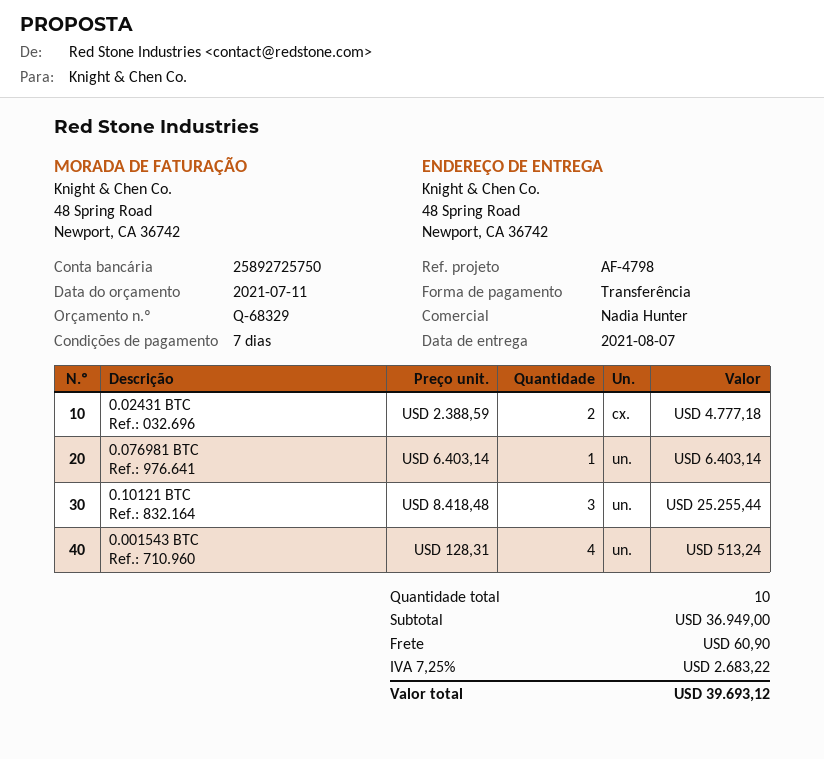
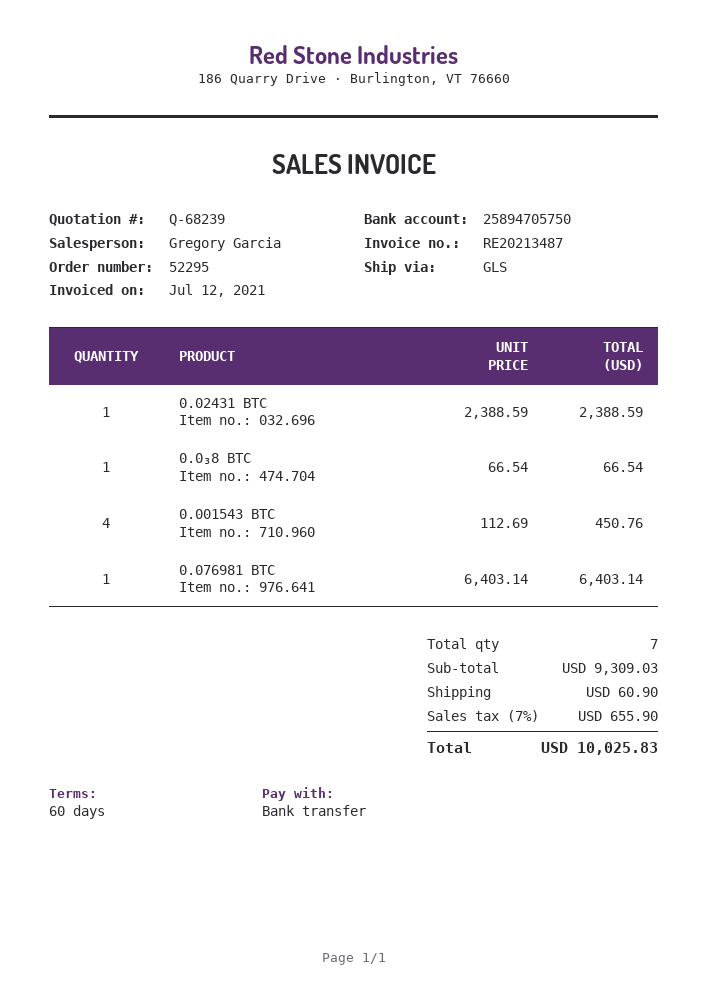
quote number: Q-68329 -> Q-68239
payment terms: 7 days -> 60 days
sales rep: Nadia Hunter -> Gregory Garcia
bank account: 25892725750 -> 25894705750
0.02431 BTC: 2 x 2388.59 = 4777.18 -> 1 x 2388.59 = 2388.59
0.10121 BTC: 3 x 8418.48 = 25255.44 -> none
0.001543 BTC: 4 x 128.31 = 513.24 -> 4 x 112.69 = 450.76
0.0₃8 BTC: none -> 1 x 66.54 = 66.54
total quantity: 10 -> 7
subtotal: 36949.00 -> 9309.03
tax: 7.25% = 2683.22 -> 7% = 655.90
total: 39693.12 -> 10025.83

